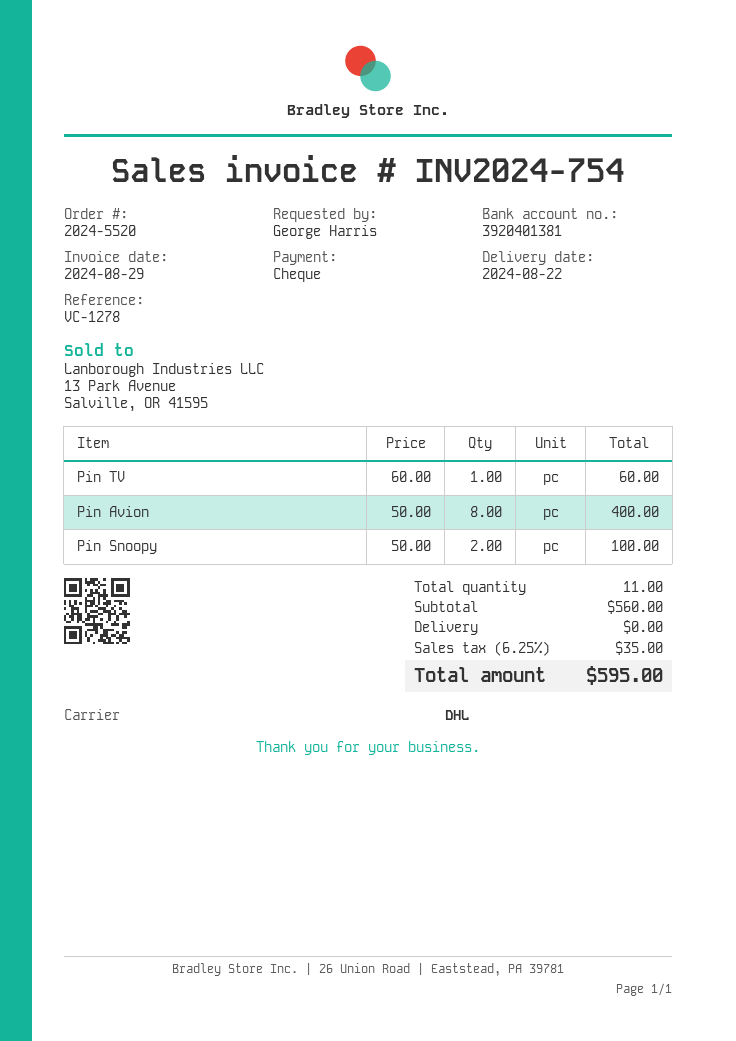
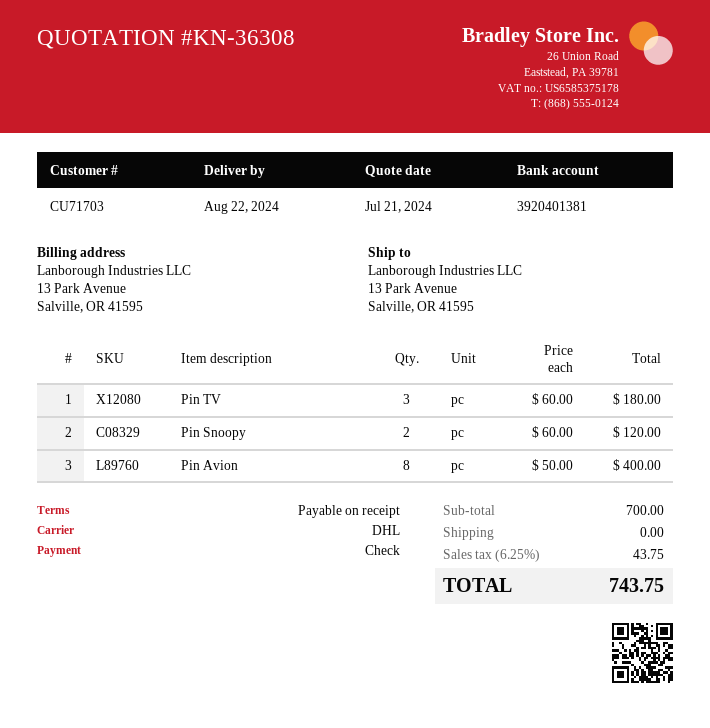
Pin TV: 1 x 60.00 = 60.00 -> 3 x 60.00 = 180.00
Pin Snoopy: 2 x 50.00 = 100.00 -> 2 x 60.00 = 120.00
subtotal: 560.00 -> 700.00
tax: 6.25% = 35.00 -> 6.25% = 43.75
total: 595.00 -> 743.75

